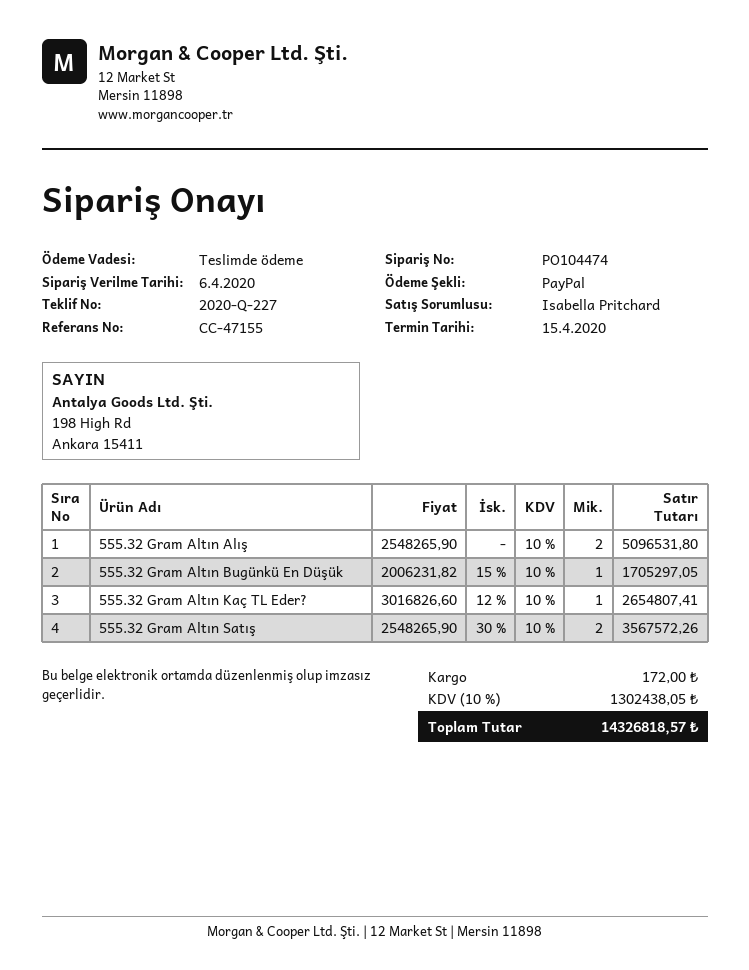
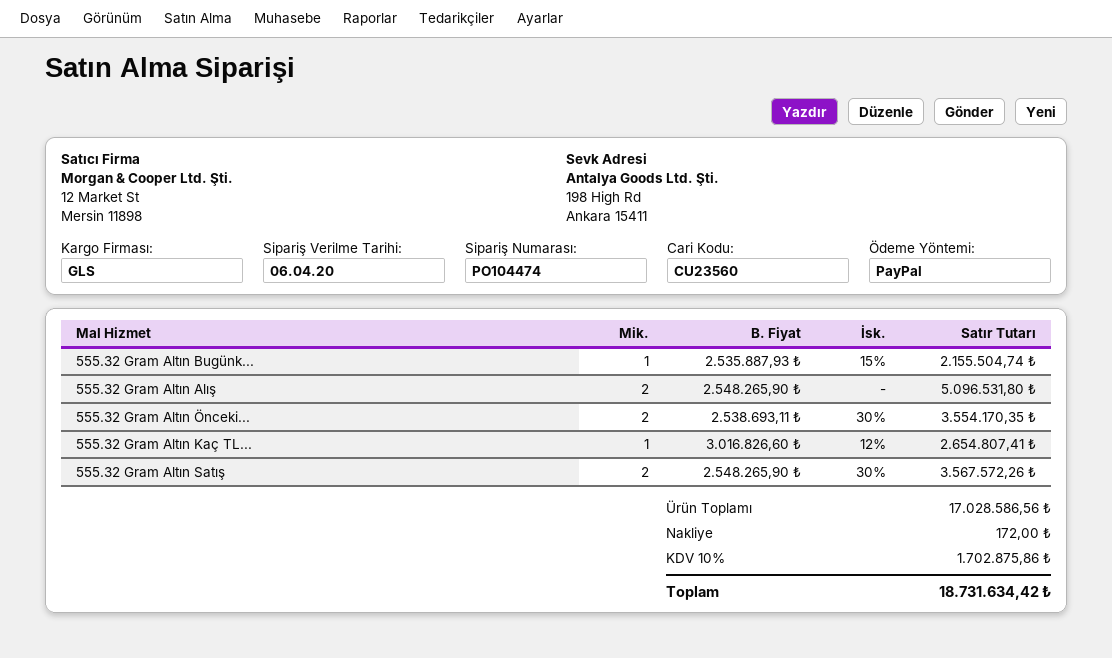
555.32 Gram Altın Bugünkü En Düşük: 1 x 2006231.82 - 15% = 1705297.05 -> 1 x 2535887.93 - 15% = 2155504.74
555.32 Gram Altın Önceki...: none -> 2 x 2538693.11 - 30% = 3554170.35
tax: 10% = 1302438.05 -> 10% = 1702875.86
total: 14326818.57 -> 18731634.42

